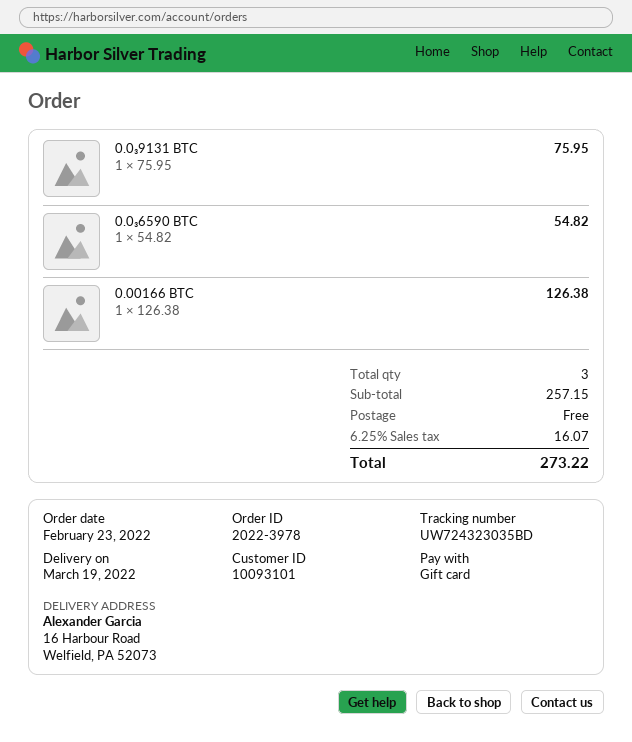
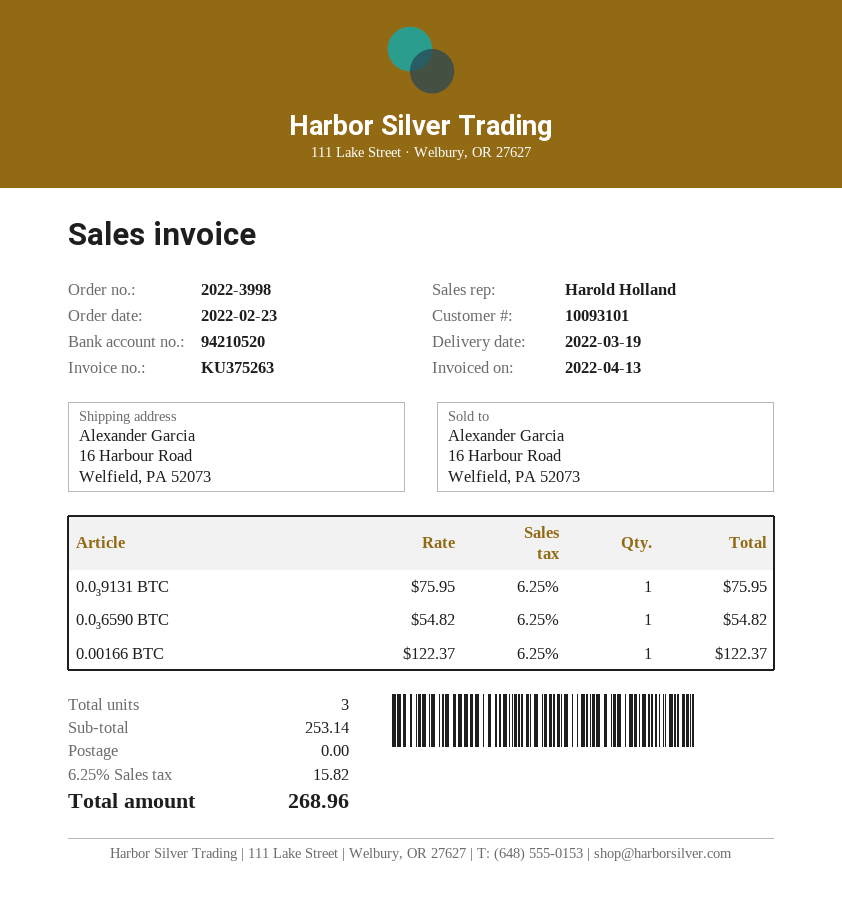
order number: 2022-3978 -> 2022-3998
0.00166 BTC: 1 x 126.38 = 126.38 -> 1 x 122.37 = 122.37
subtotal: 257.15 -> 253.14
tax: 6.25% = 16.07 -> 6.25% = 15.82
total: 273.22 -> 268.96

